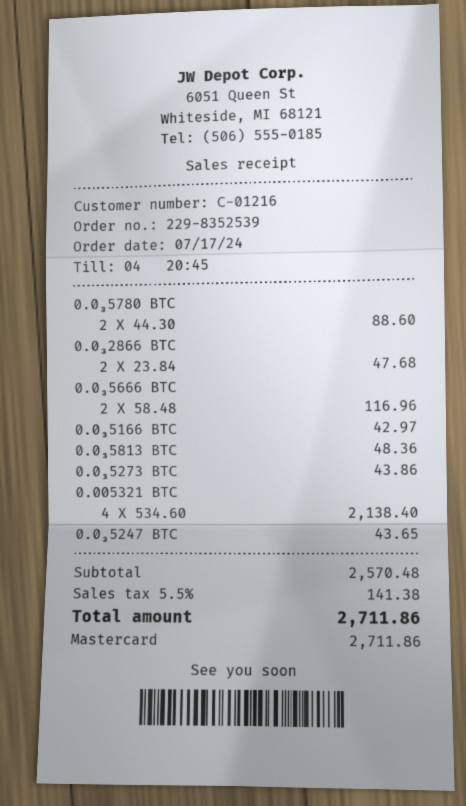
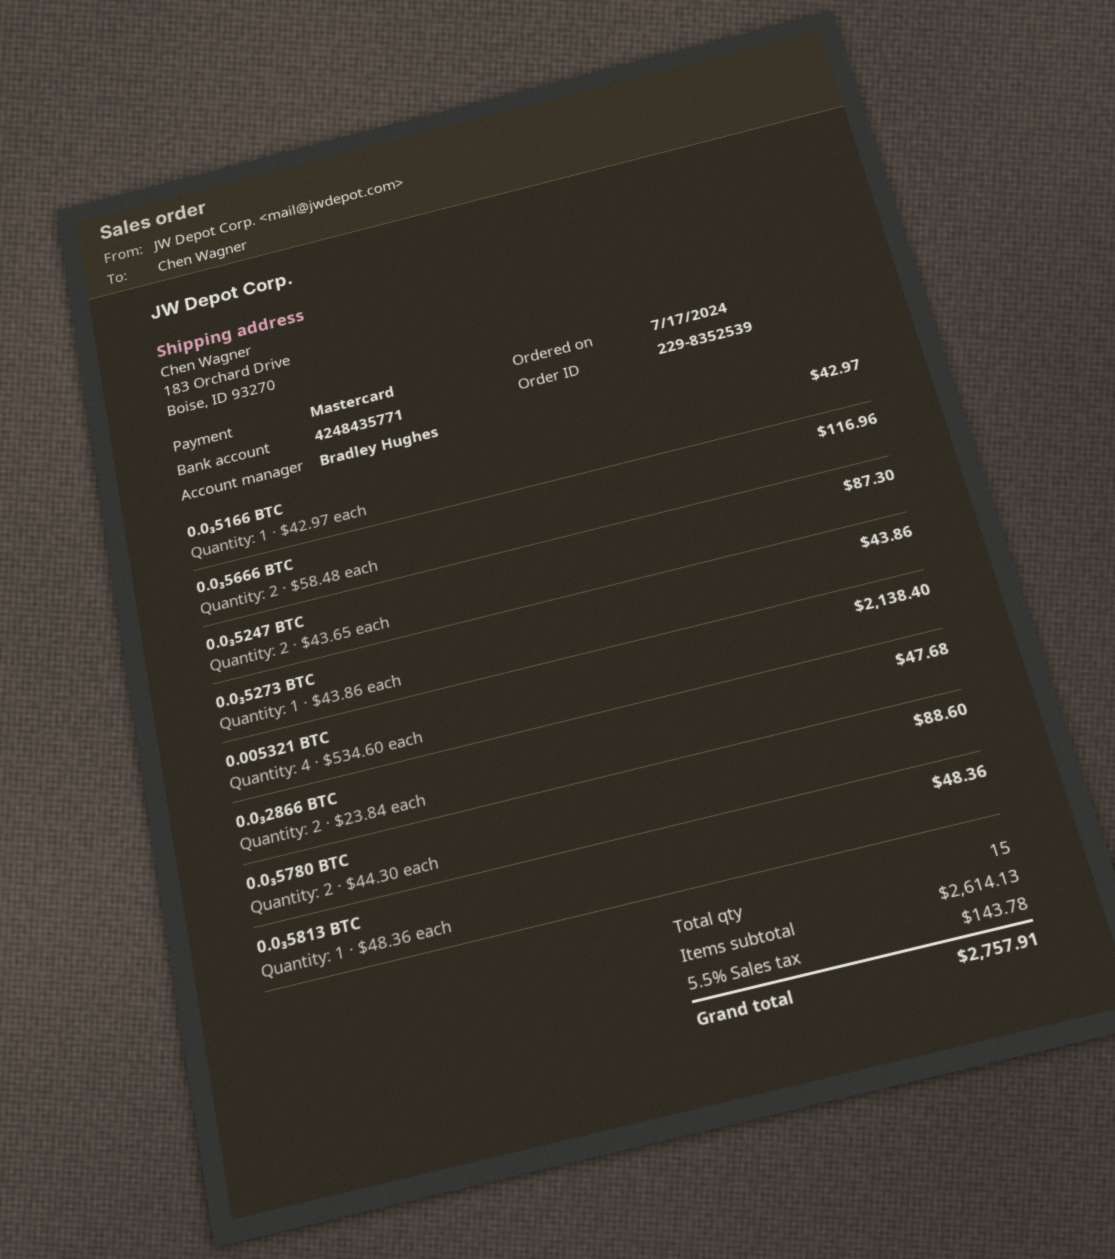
0.0₃5247 BTC: 1 x 43.65 = 43.65 -> 2 x 43.65 = 87.30
subtotal: 2570.48 -> 2614.13
tax: 5.5% = 141.38 -> 5.5% = 143.78
total: 2711.86 -> 2757.91

